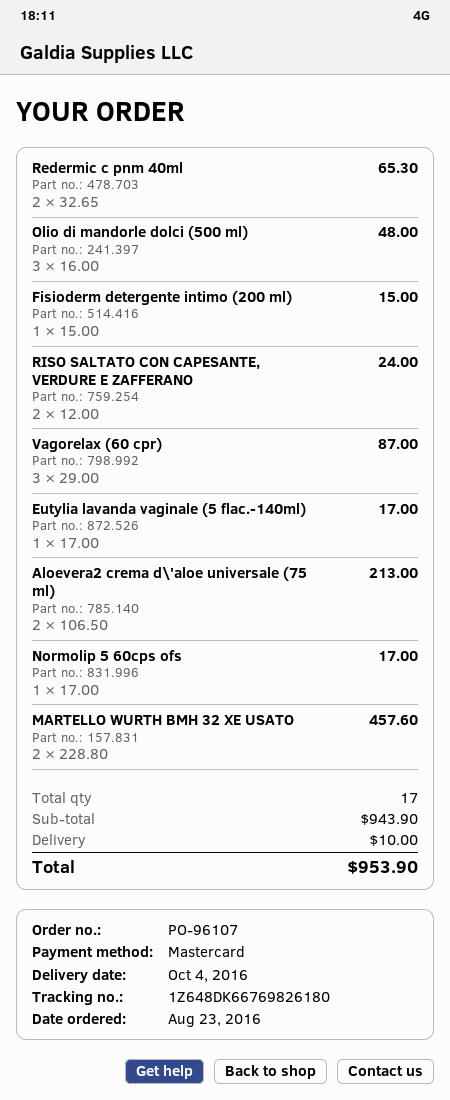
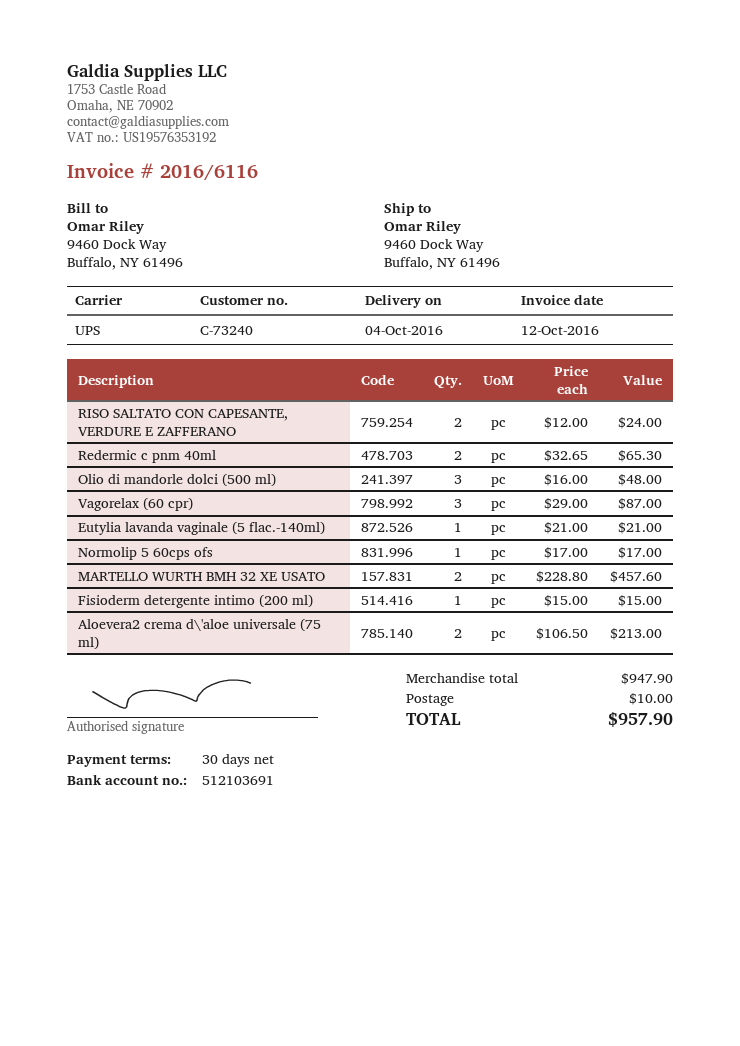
Eutylia lavanda vaginale (5 flac.-140ml): 1 x 17.00 = 17.00 -> 1 x 21.00 = 21.00
subtotal: 943.90 -> 947.90
total: 953.90 -> 957.90

